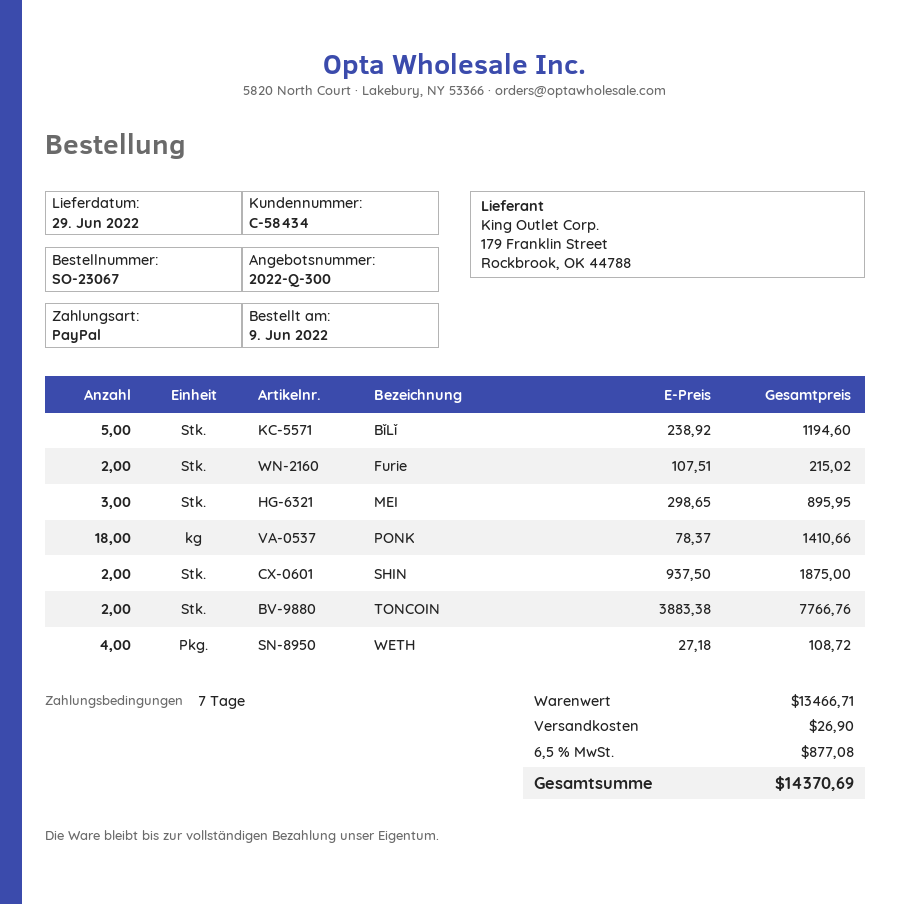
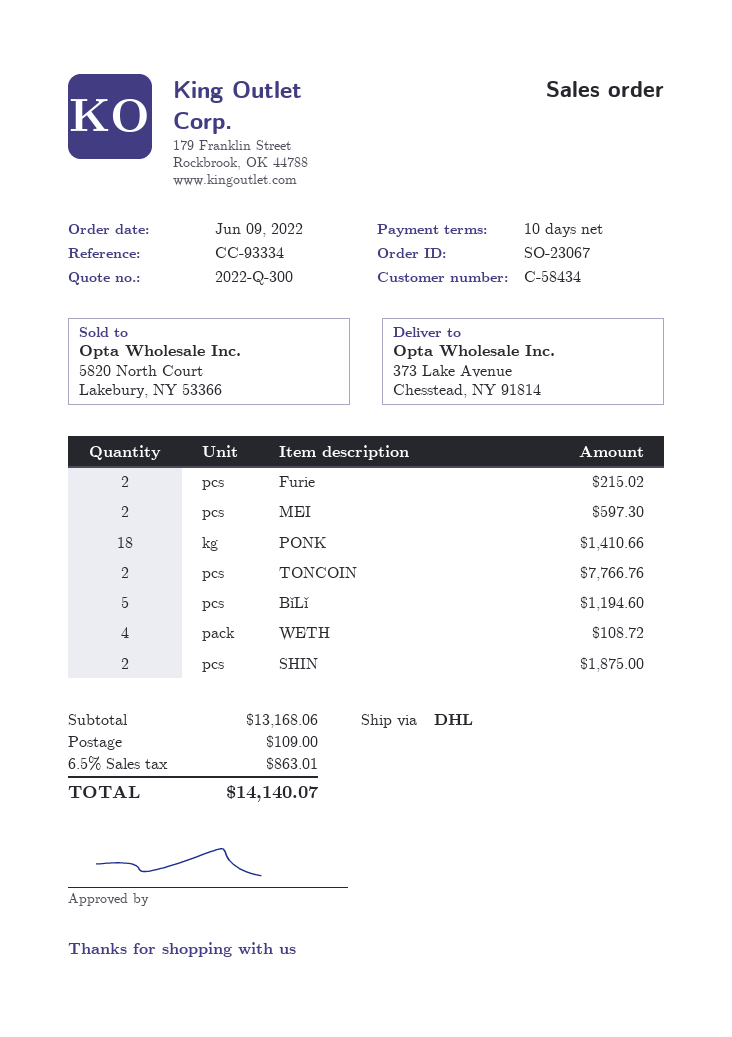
payment terms: 7 days -> 10 days
MEI: 3 for 895.95 -> 2 for 597.30
subtotal: 13466.71 -> 13168.06
shipping: 26.90 -> 109.00
tax: 6.5% = 877.08 -> 6.5% = 863.01
total: 14370.69 -> 14140.07

